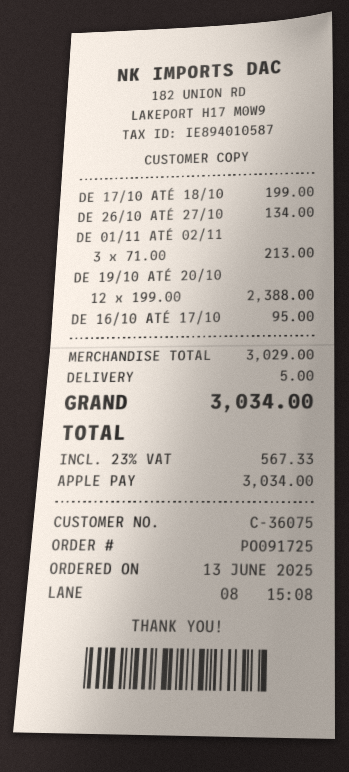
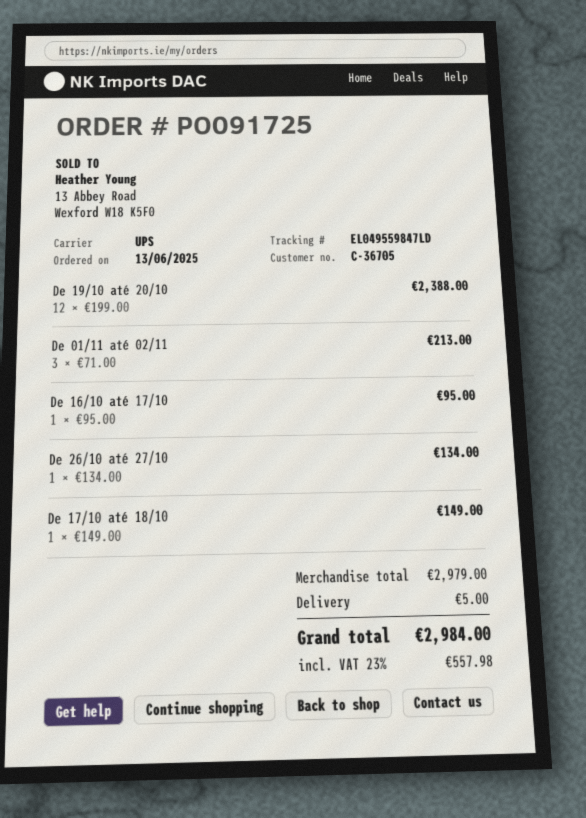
customer number: C-36075 -> C-36705
DE 17/10 ATÉ 18/10: 1 x 199.00 = 199.00 -> 1 x 149.00 = 149.00
subtotal: 3029.00 -> 2979.00
tax: 23% = 567.33 -> 23% = 557.98
total: 3034.00 -> 2984.00

